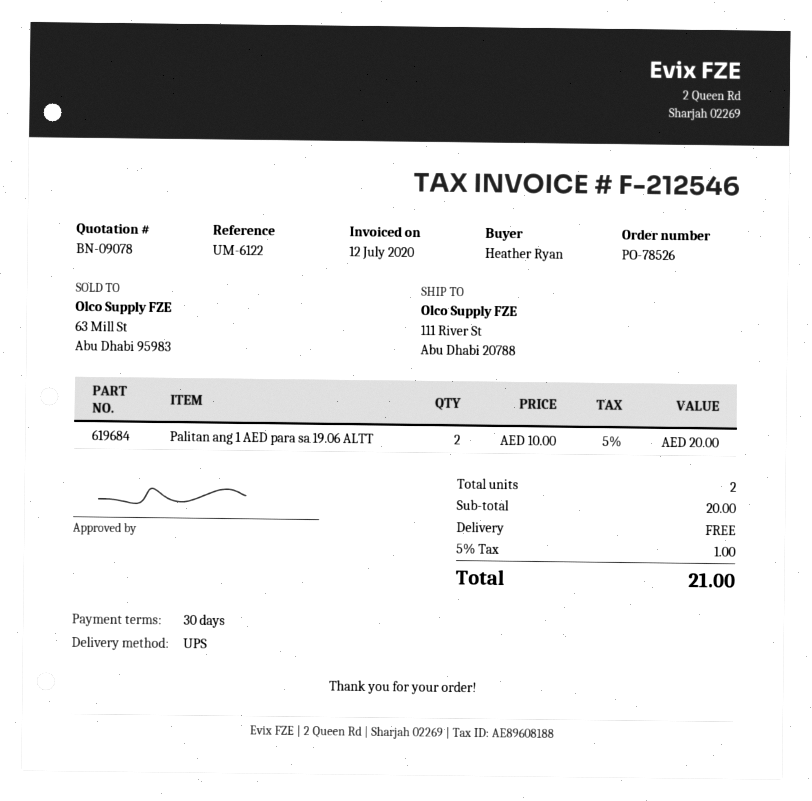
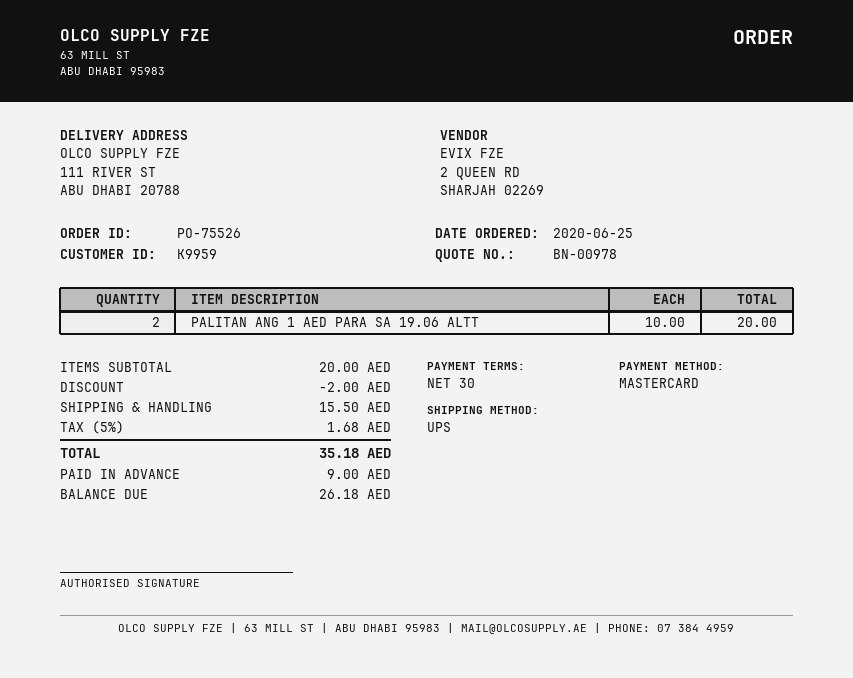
quote number: BN-09078 -> BN-00978
order number: PO-78526 -> PO-75526
discount: none -> 2.00
shipping: 0.00 -> 15.50
tax: 5% = 1.00 -> 5% = 1.68
total: 21.00 -> 35.18

